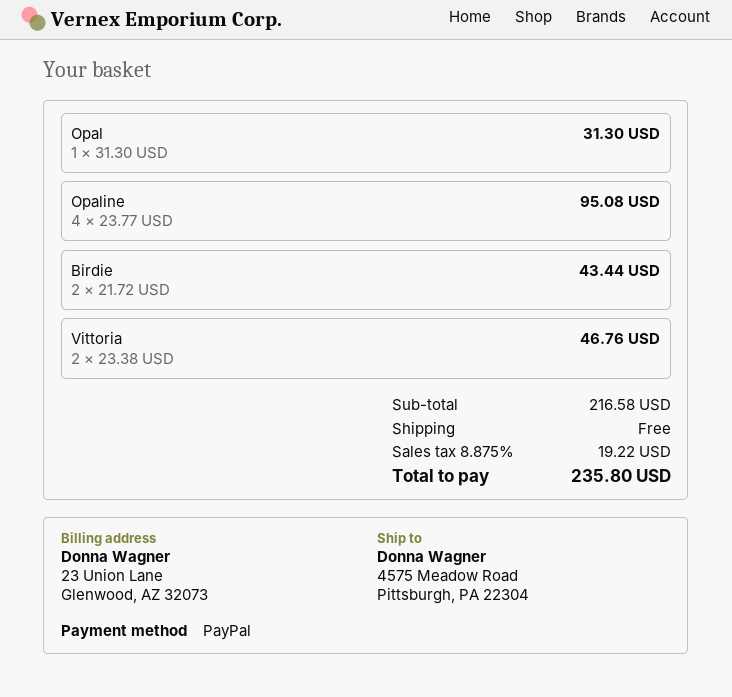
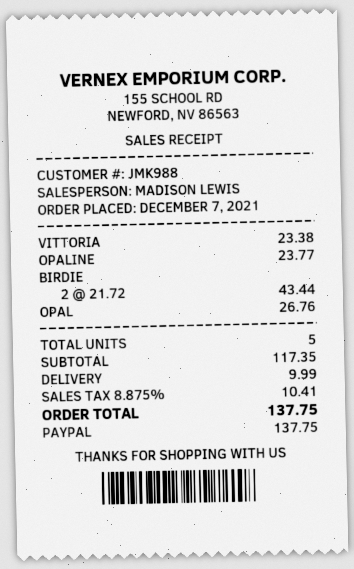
Opal: 1 x 31.30 = 31.30 -> 1 x 26.76 = 26.76
Opaline: 4 x 23.77 = 95.08 -> 1 x 23.77 = 23.77
Vittoria: 2 x 23.38 = 46.76 -> 1 x 23.38 = 23.38
subtotal: 216.58 -> 117.35
shipping: 0.00 -> 9.99
tax: 8.875% = 19.22 -> 8.875% = 10.41
total: 235.80 -> 137.75

